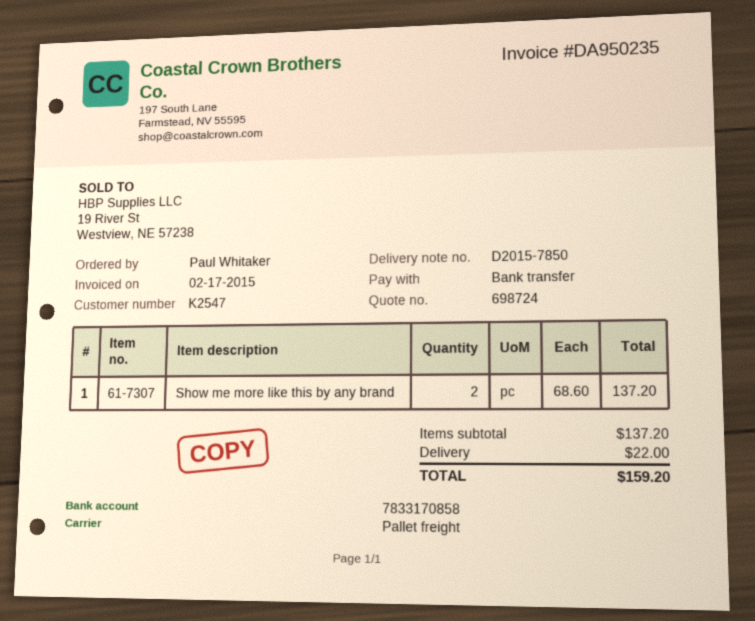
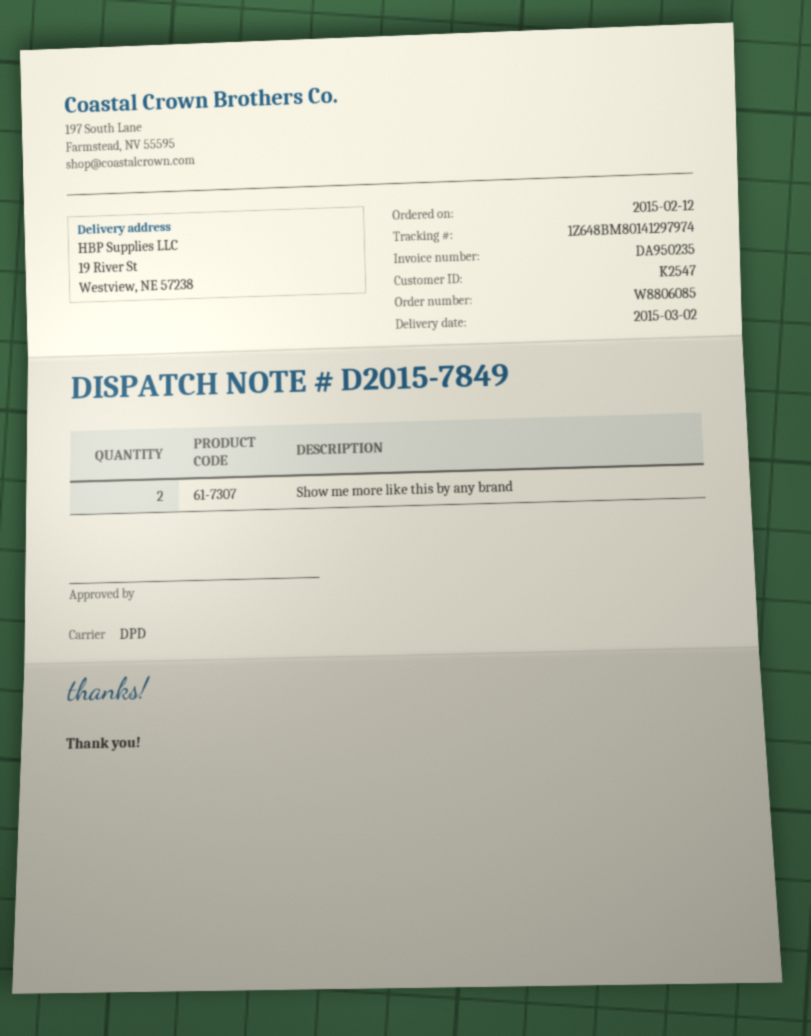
delivery note number: D2015-7850 -> D2015-7849
shipping method: pallet freight -> DPD

